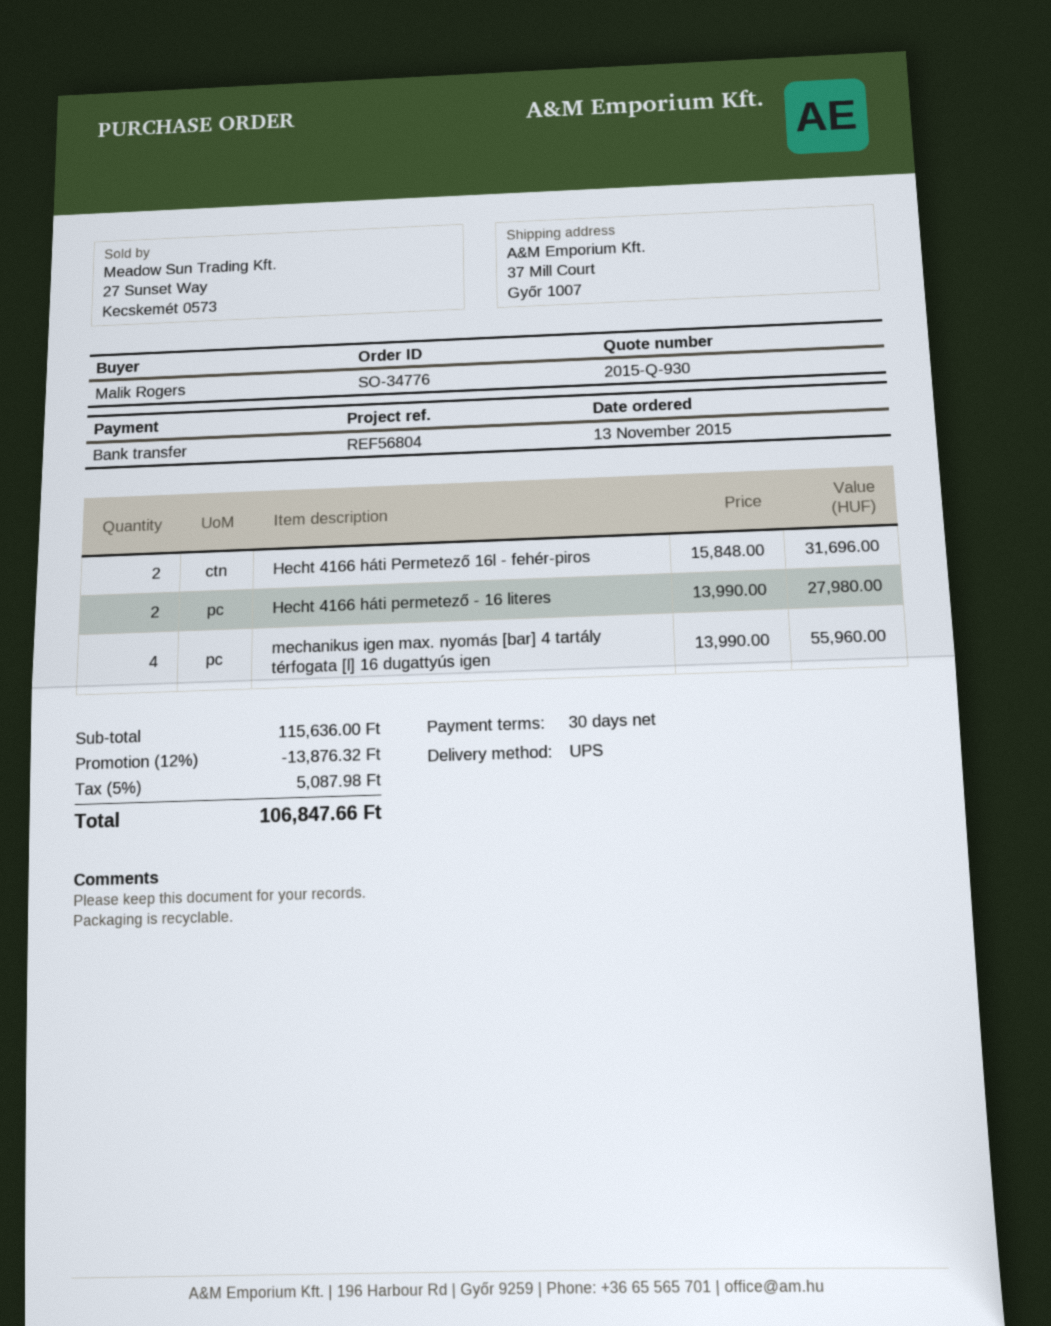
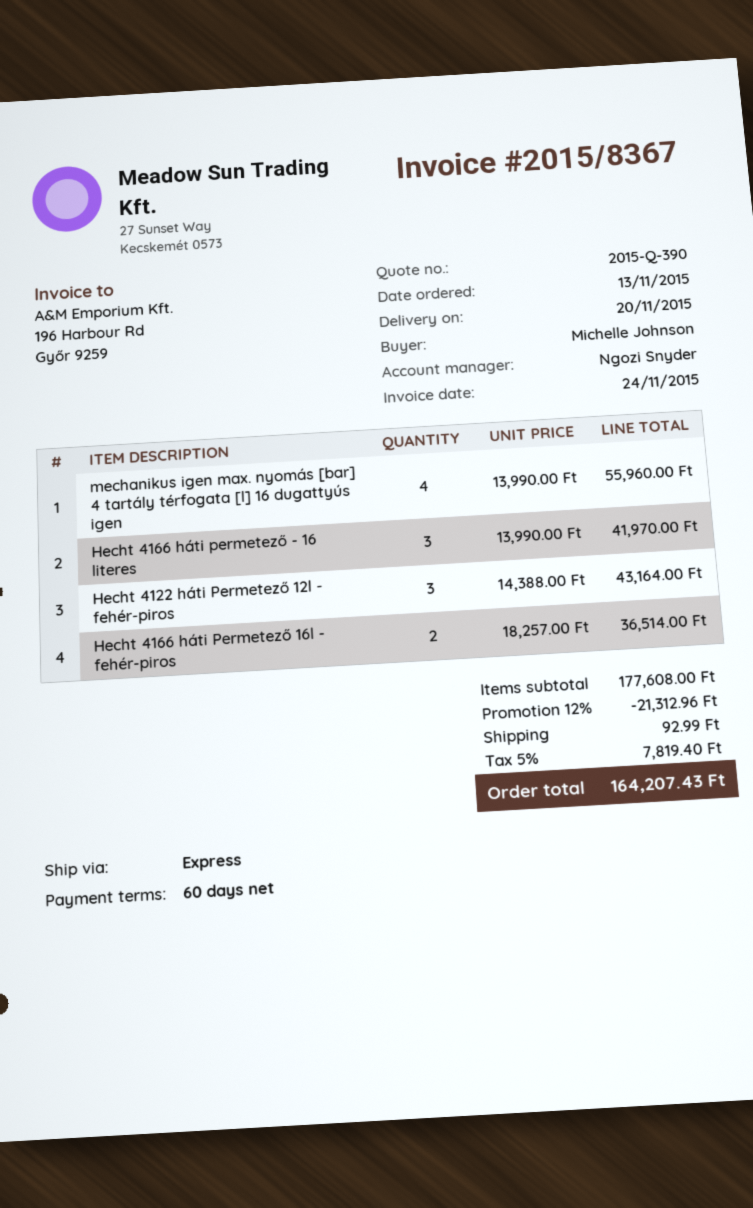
quote number: 2015-Q-930 -> 2015-Q-390
payment terms: 30 days -> 60 days
ordered by: Malik Rogers -> Michelle Johnson
shipping method: UPS -> express
Hecht 4166 háti Permetező 16l - fehér-piros: 2 x 15848.00 = 31696.00 -> 2 x 18257.00 = 36514.00
Hecht 4166 háti permetező - 16 literes: 2 x 13990.00 = 27980.00 -> 3 x 13990.00 = 41970.00
Hecht 4122 háti Permetező 12l - fehér-piros: none -> 3 x 14388.00 = 43164.00
subtotal: 115636.00 -> 177608.00
discount: 12% = 13876.32 -> 12% = 21312.96
shipping: none -> 92.99
tax: 5% = 5087.98 -> 5% = 7819.40
total: 106847.66 -> 164207.43

